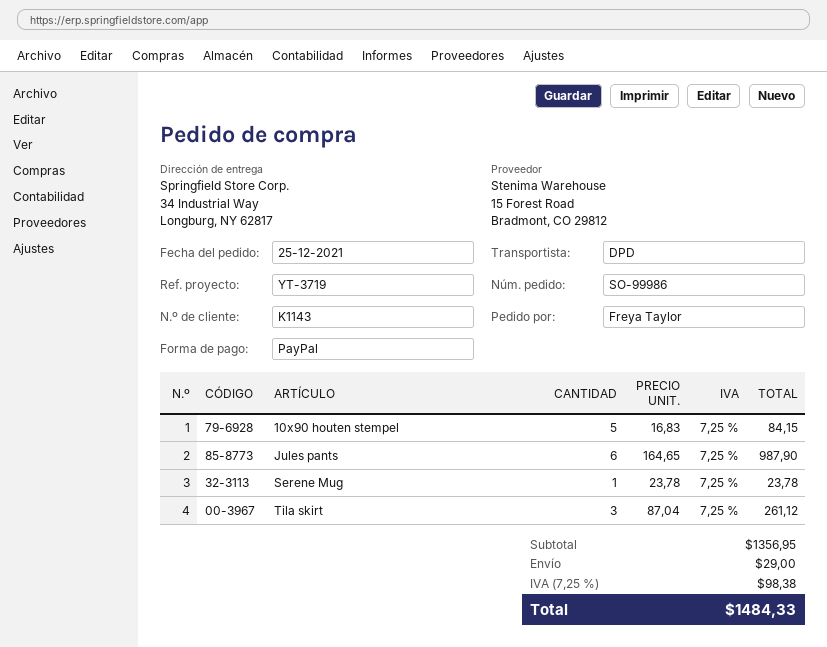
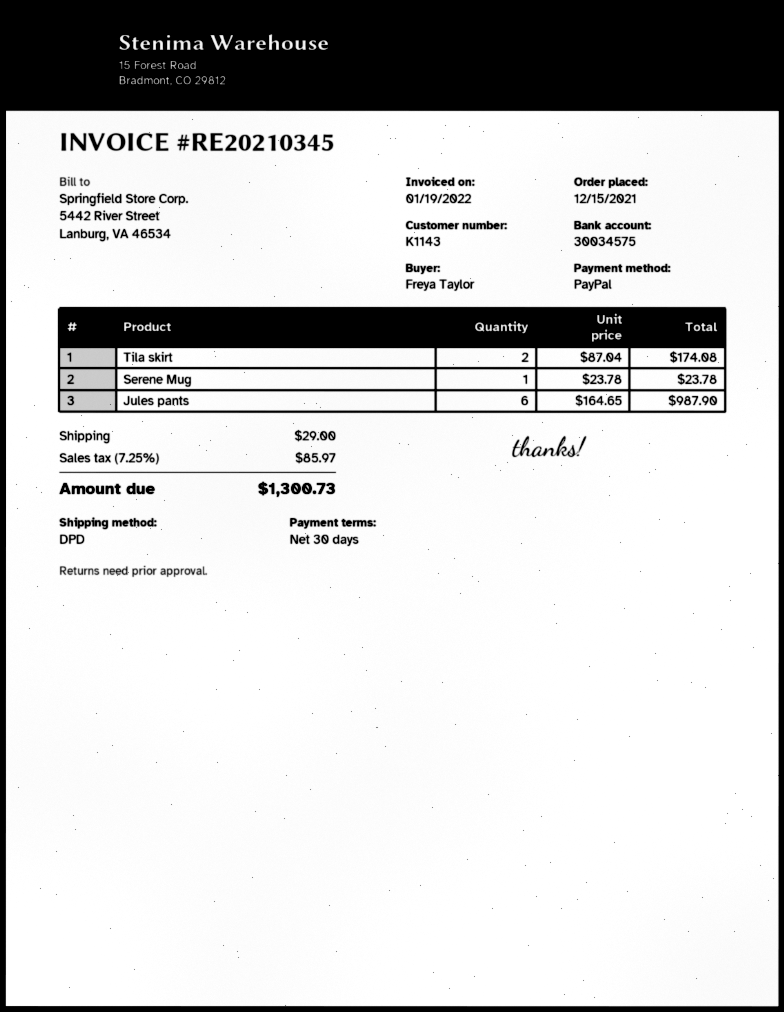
order date: 2021-12-25 -> 2021-12-15
10x90 houten stempel: 5 x 16.83 = 84.15 -> none
Tila skirt: 3 x 87.04 = 261.12 -> 2 x 87.04 = 174.08
tax: 7.25% = 98.38 -> 7.25% = 85.97
total: 1484.33 -> 1300.73

